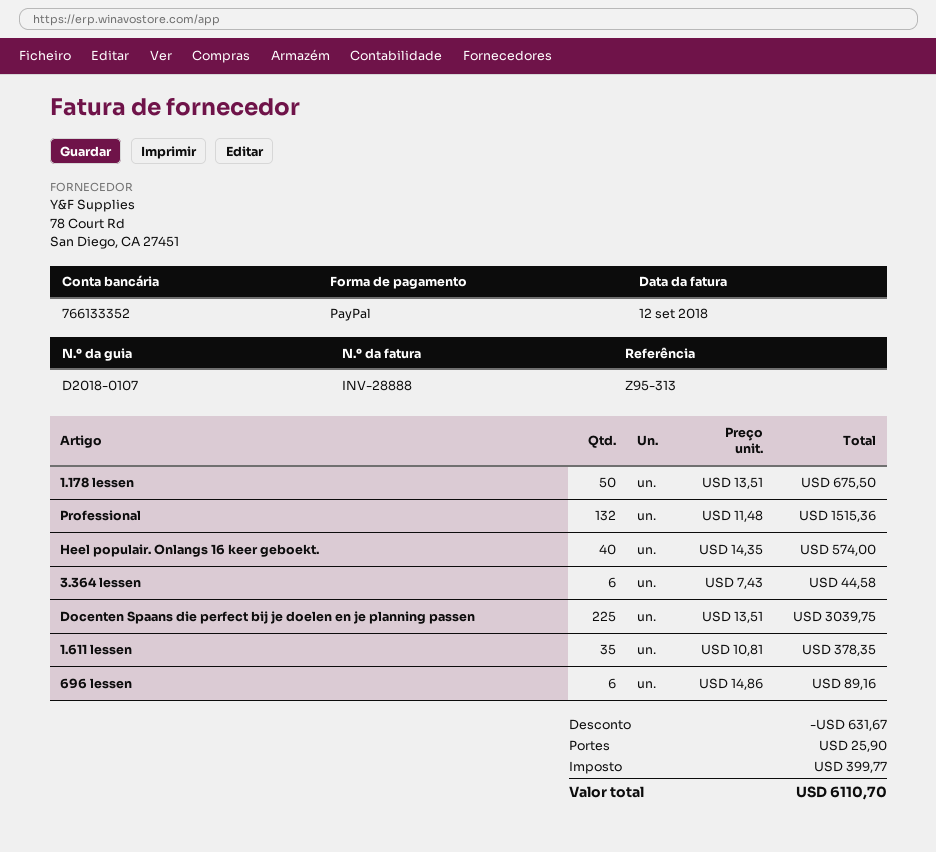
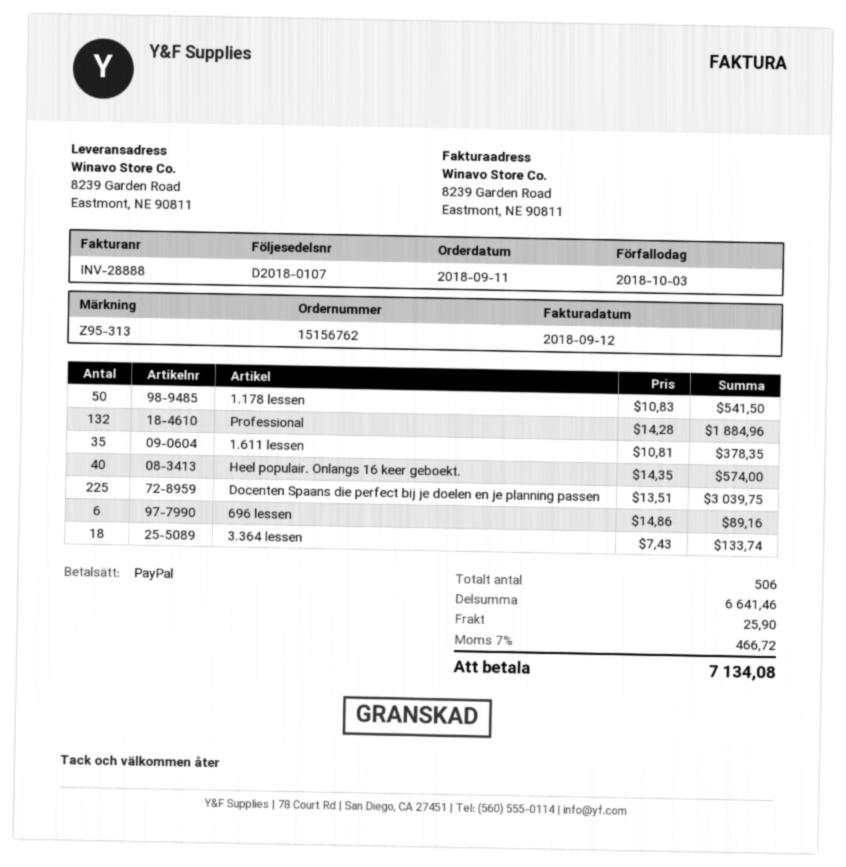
1.178 lessen: 50 x 13.51 = 675.50 -> 50 x 10.83 = 541.50
Professional: 132 x 11.48 = 1515.36 -> 132 x 14.28 = 1884.96
3.364 lessen: 6 x 7.43 = 44.58 -> 18 x 7.43 = 133.74
discount: 631.67 -> none
tax: 399.77 -> 466.72
total: 6110.70 -> 7134.08

